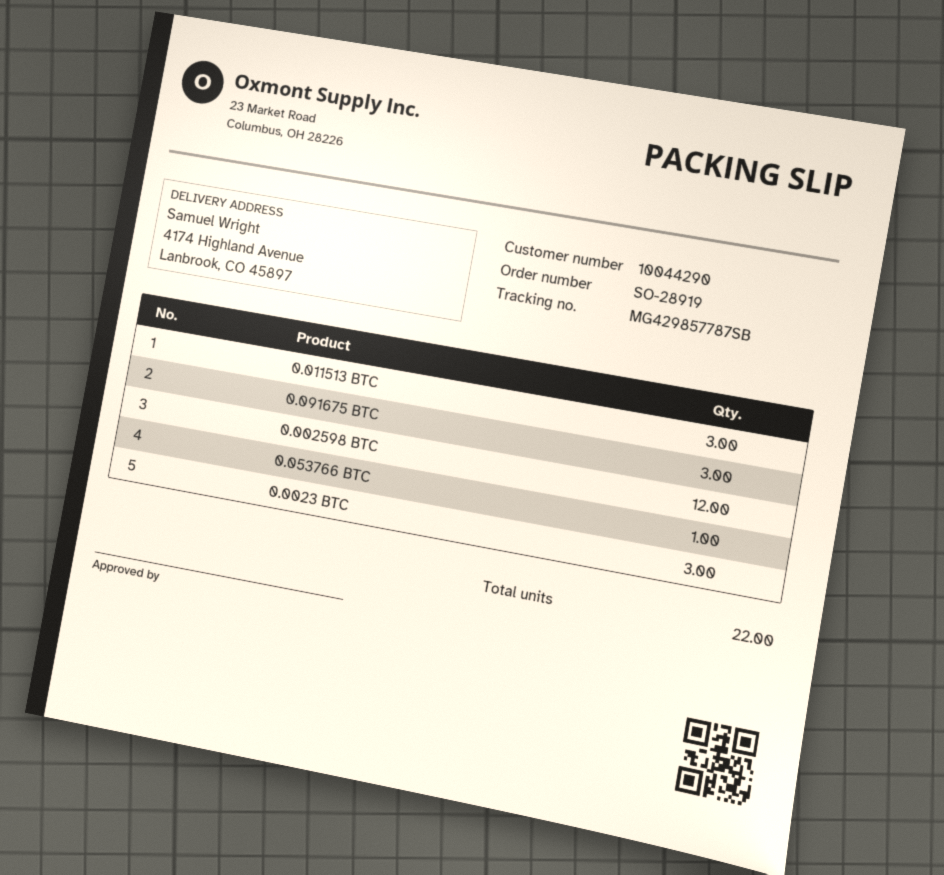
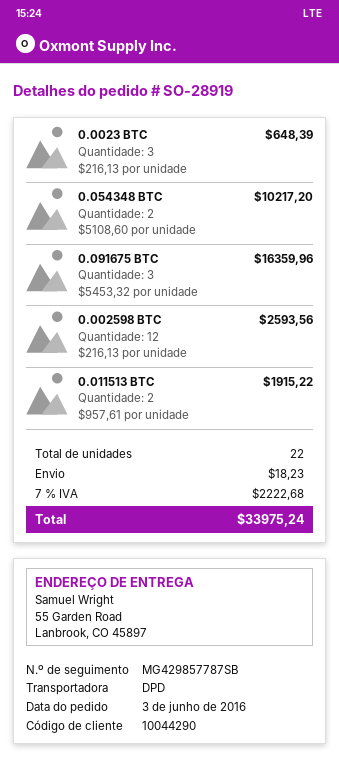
ship to: 4174 Highland Avenue, Lanbrook, CO 45897 -> 55 Garden Road, Lanbrook, CO 45897
0.011513 BTC: 3 -> 2
0.053766 BTC: 1 -> none
0.054348 BTC: none -> 2

